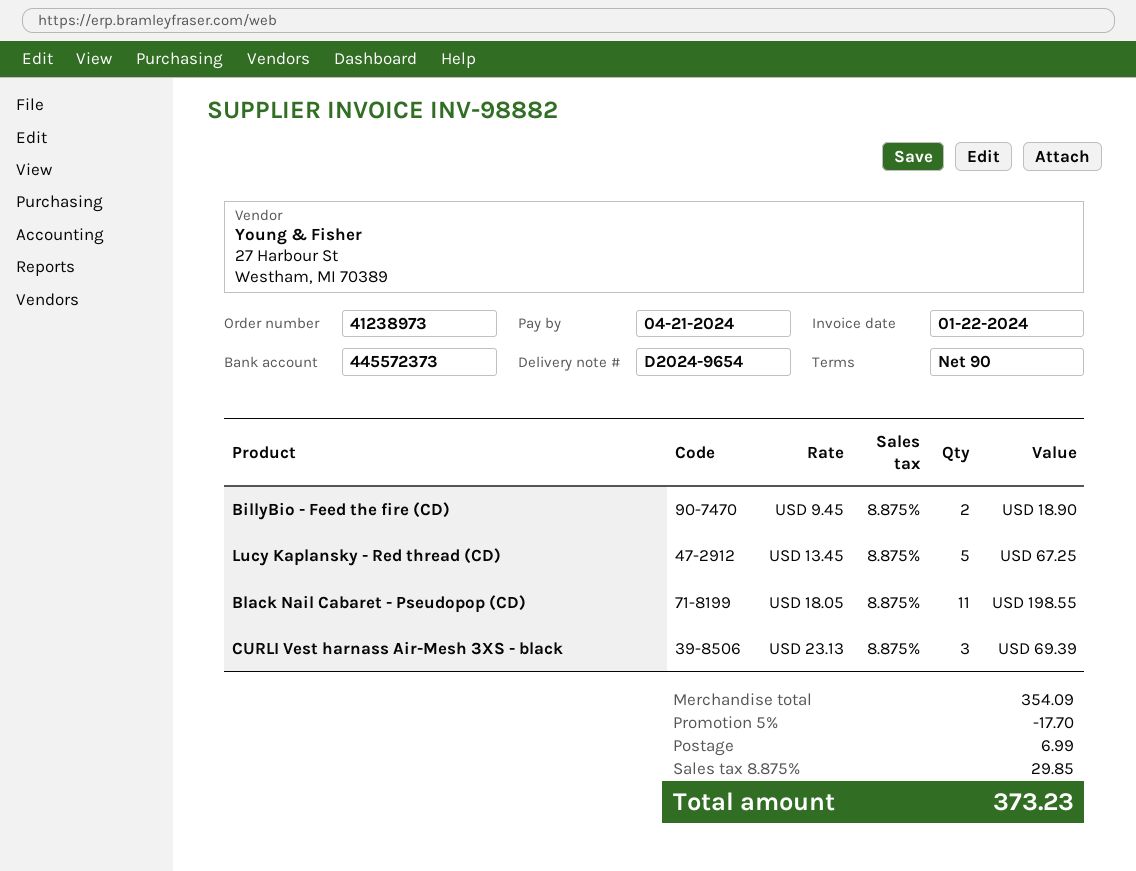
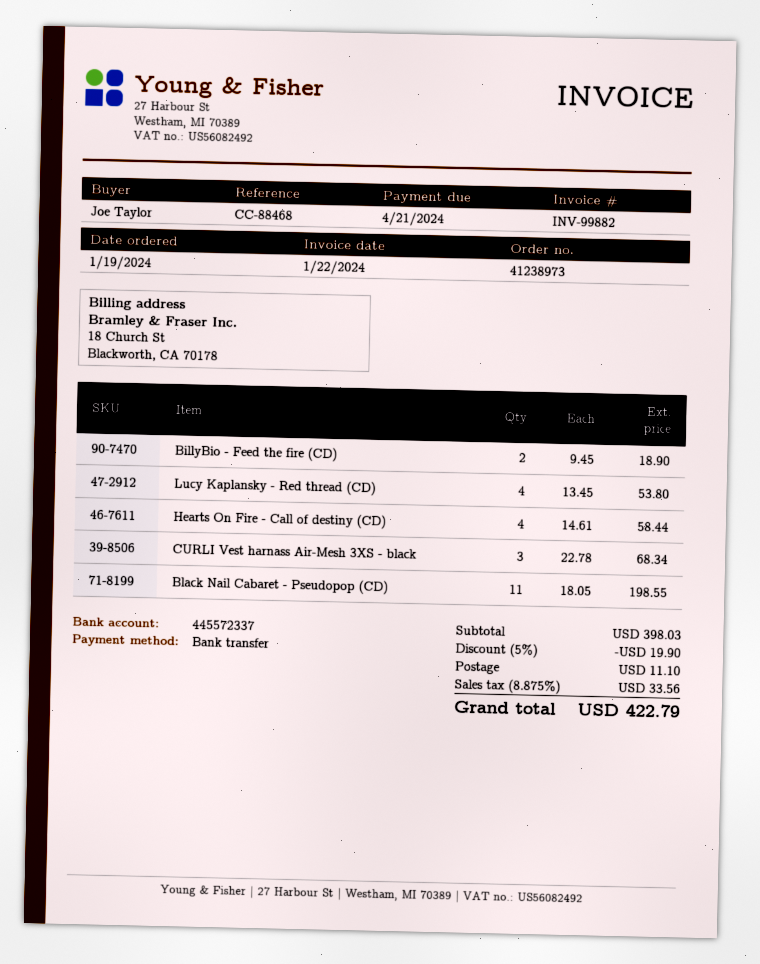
invoice number: INV-98882 -> INV-99882
bank account: 445572373 -> 445572337
Lucy Kaplansky - Red thread (CD): 5 x 13.45 = 67.25 -> 4 x 13.45 = 53.80
CURLI Vest harnass Air-Mesh 3XS - black: 3 x 23.13 = 69.39 -> 3 x 22.78 = 68.34
Hearts On Fire - Call of destiny (CD): none -> 4 x 14.61 = 58.44
subtotal: 354.09 -> 398.03
discount: 5% = 17.70 -> 5% = 19.90
shipping: 6.99 -> 11.10
tax: 8.875% = 29.85 -> 8.875% = 33.56
total: 373.23 -> 422.79

